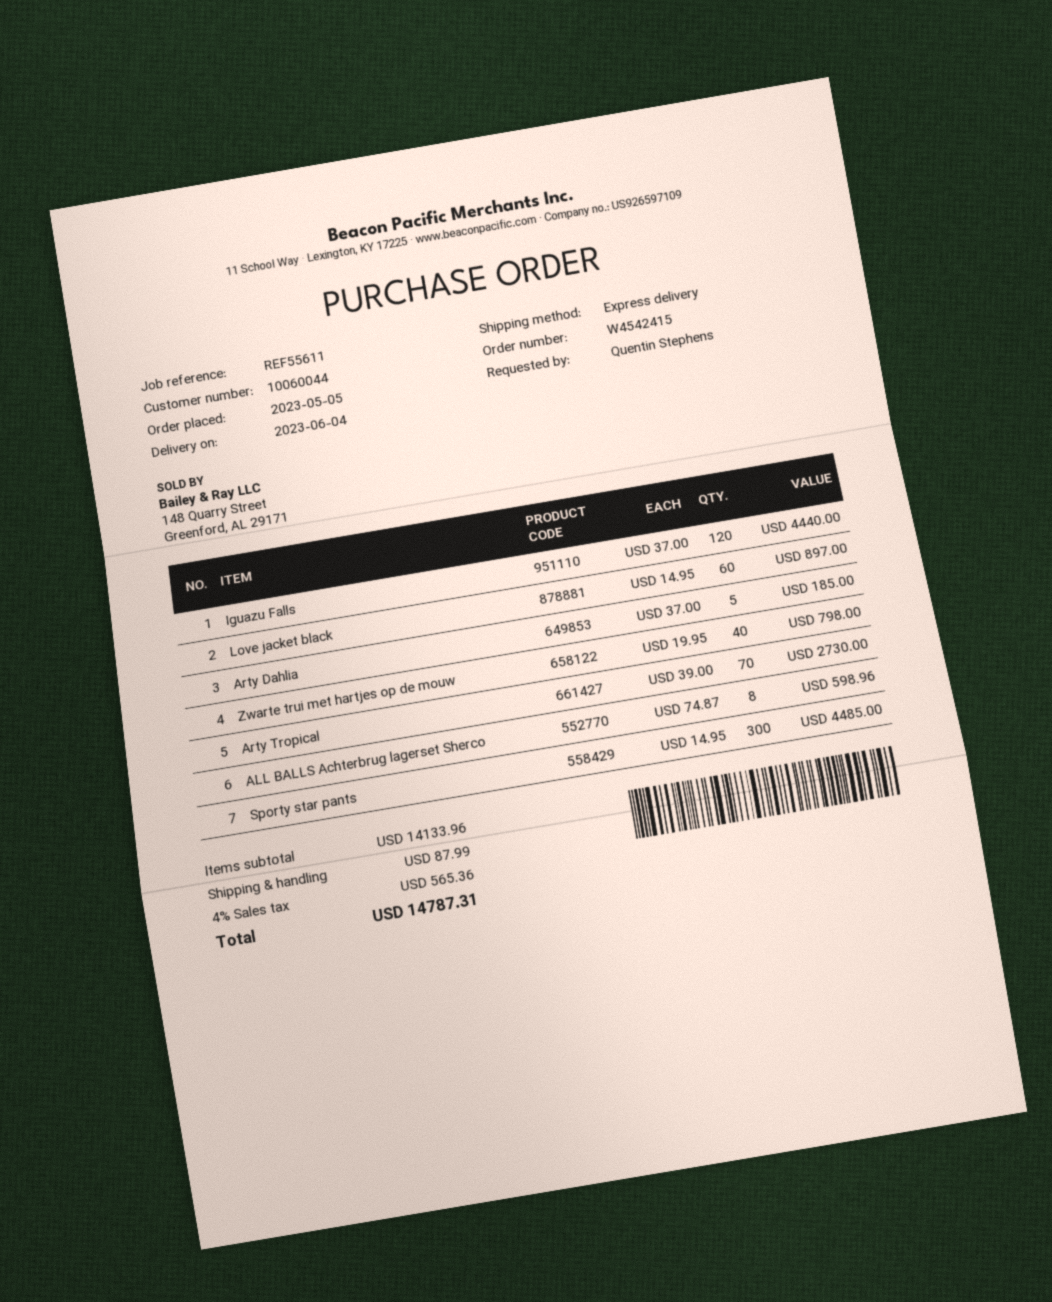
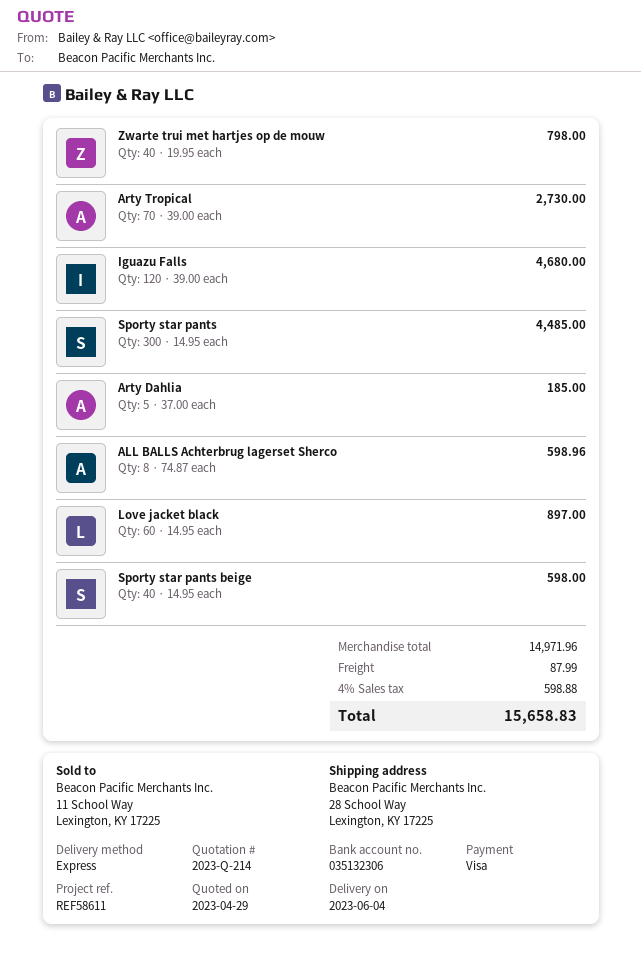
reference: REF55611 -> REF58611
Iguazu Falls: 120 x 37.00 = 4440.00 -> 120 x 39.00 = 4680.00
Sporty star pants beige: none -> 40 x 14.95 = 598.00
subtotal: 14133.96 -> 14971.96
tax: 4% = 565.36 -> 4% = 598.88
total: 14787.31 -> 15658.83

